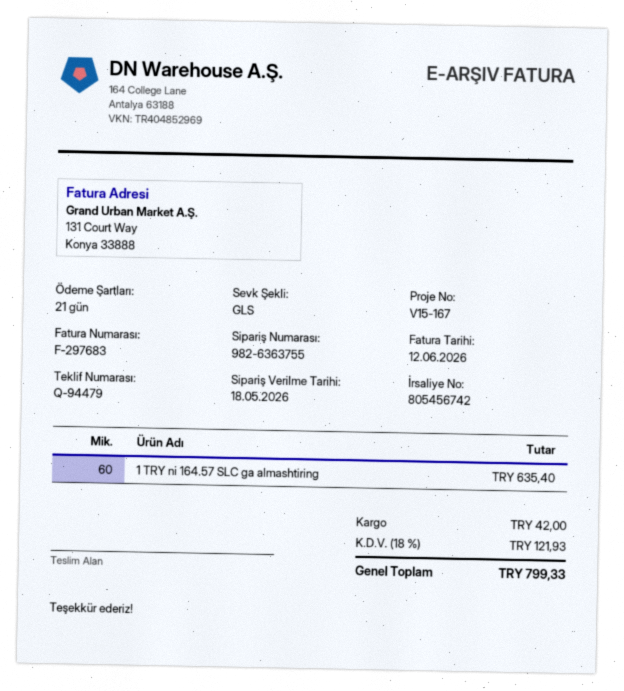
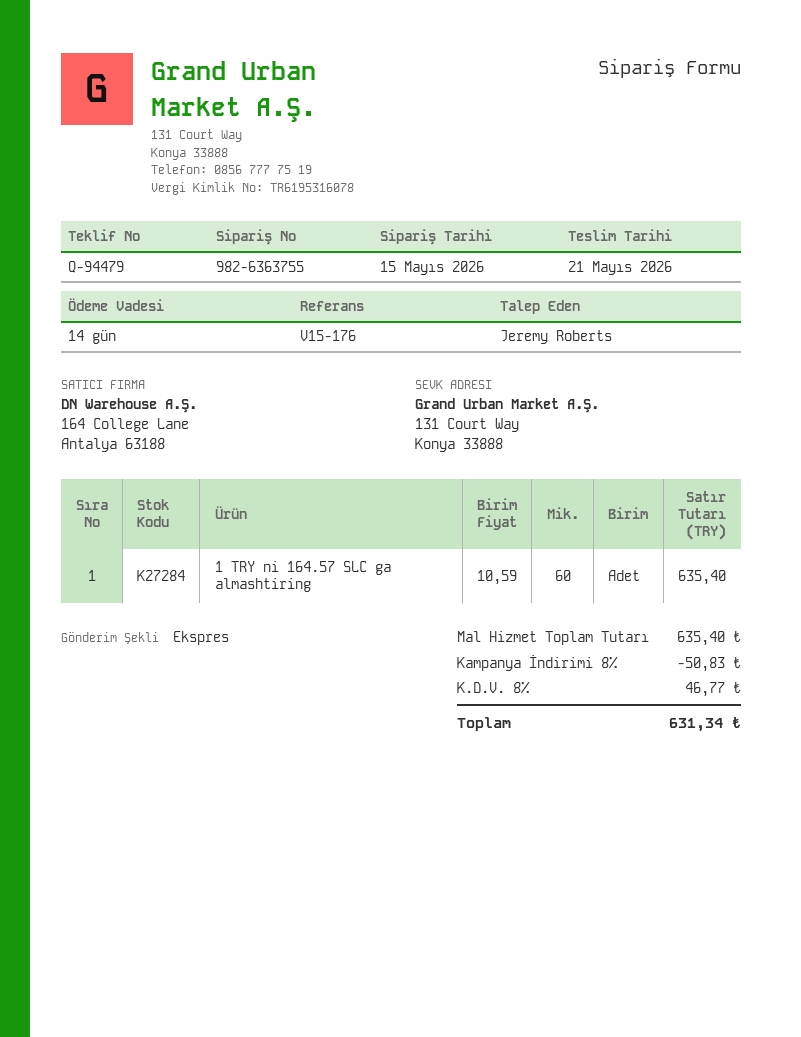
order date: 2026-05-18 -> 2026-05-15
payment terms: 21 days -> 14 days
reference: V15-167 -> V15-176
shipping method: GLS -> express
discount: none -> 8% = 50.83
shipping: 42.00 -> none
tax: 18% = 121.93 -> 8% = 46.77
total: 799.33 -> 631.34

